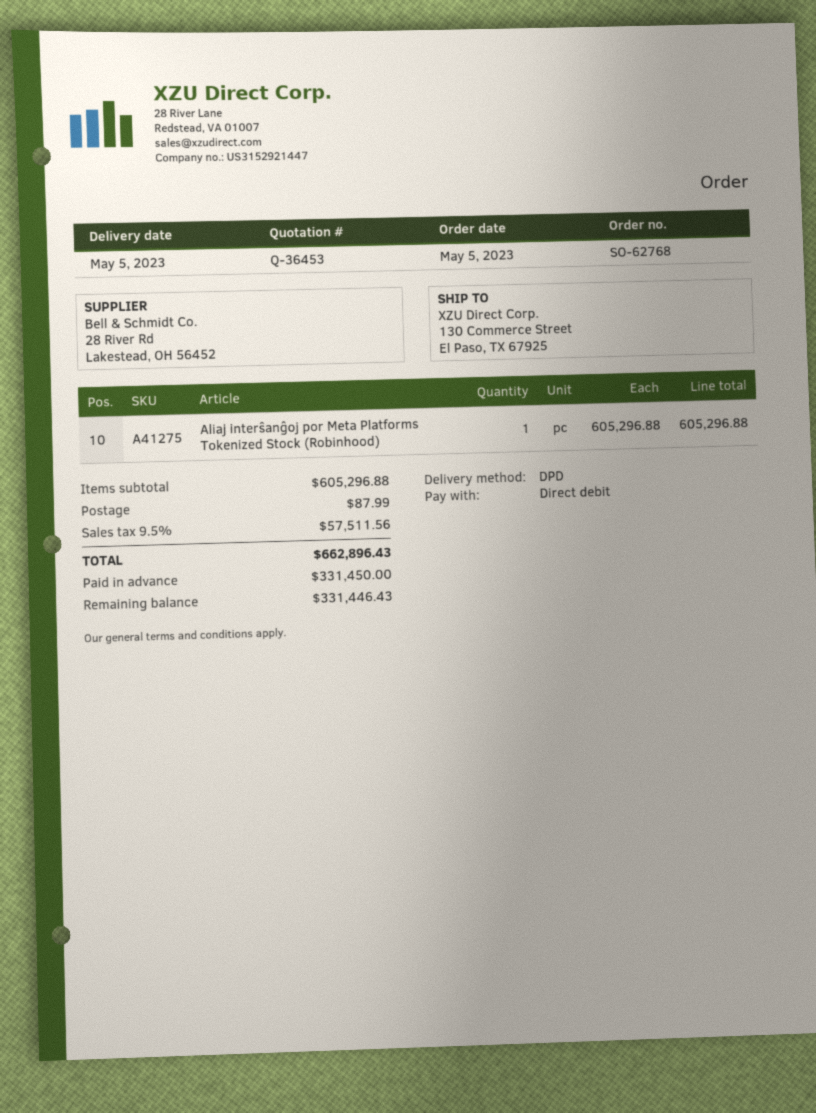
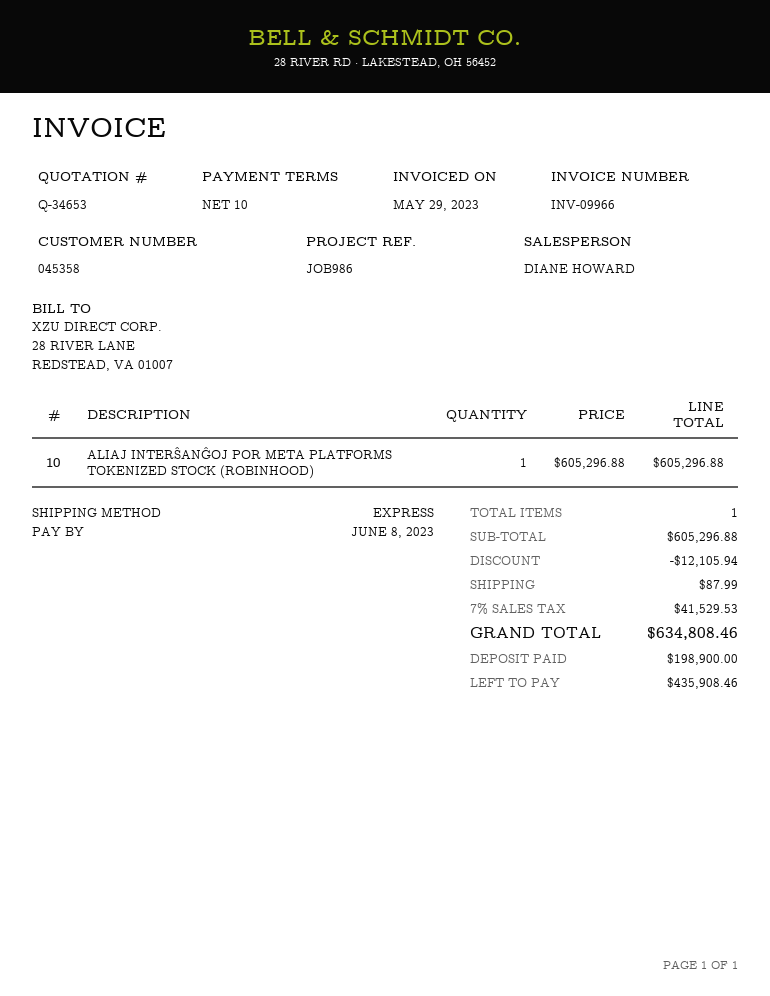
quote number: Q-36453 -> Q-34653
shipping method: DPD -> express
discount: none -> 12105.94
tax: 9.5% = 57511.56 -> 7% = 41529.53
total: 662896.43 -> 634808.46
deposit: 331450.00 -> 198900.00
balance: 331446.43 -> 435908.46

